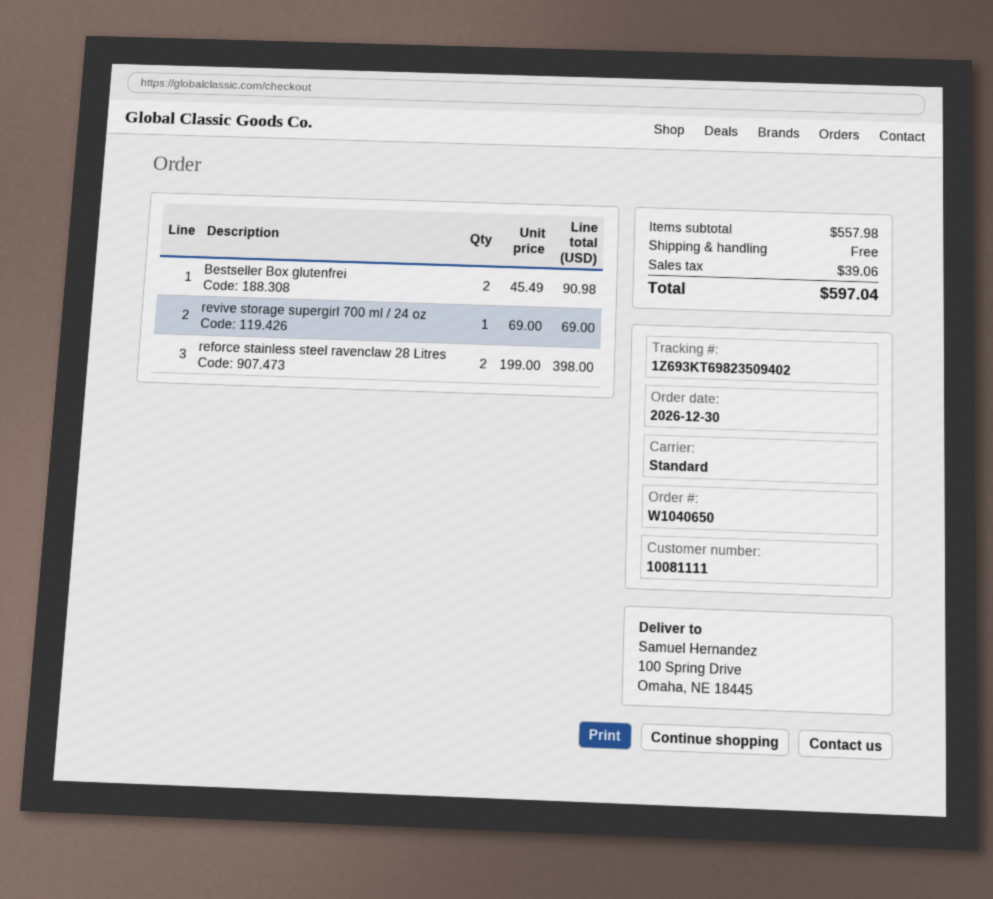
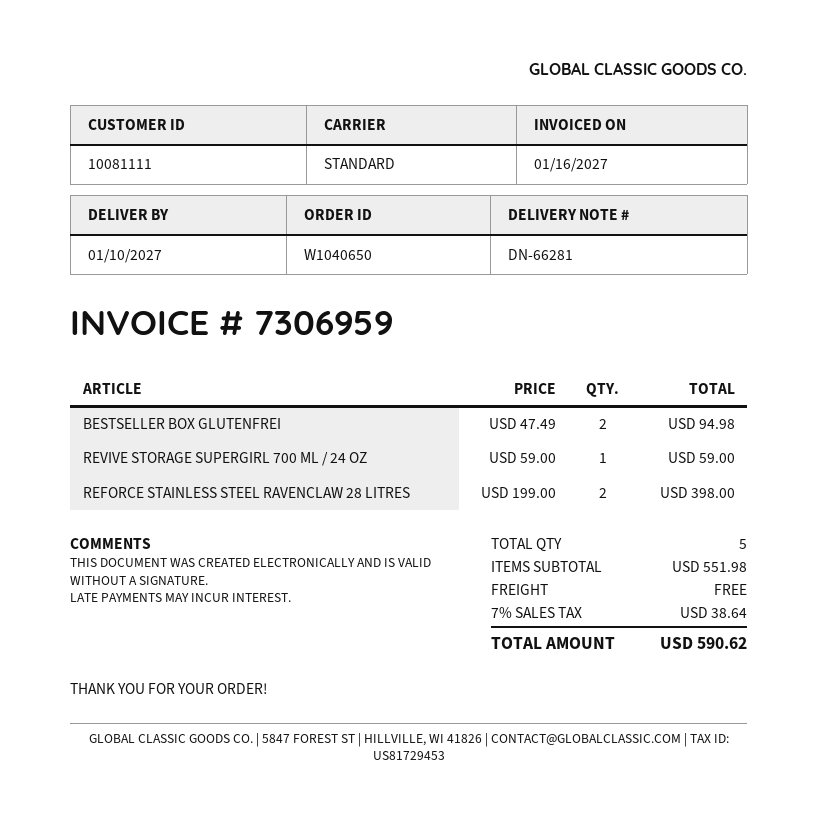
Bestseller Box glutenfrei: 2 x 45.49 = 90.98 -> 2 x 47.49 = 94.98
revive storage supergirl 700 ml / 24 oz: 1 x 69.00 = 69.00 -> 1 x 59.00 = 59.00
subtotal: 557.98 -> 551.98
tax: 39.06 -> 38.64
total: 597.04 -> 590.62

